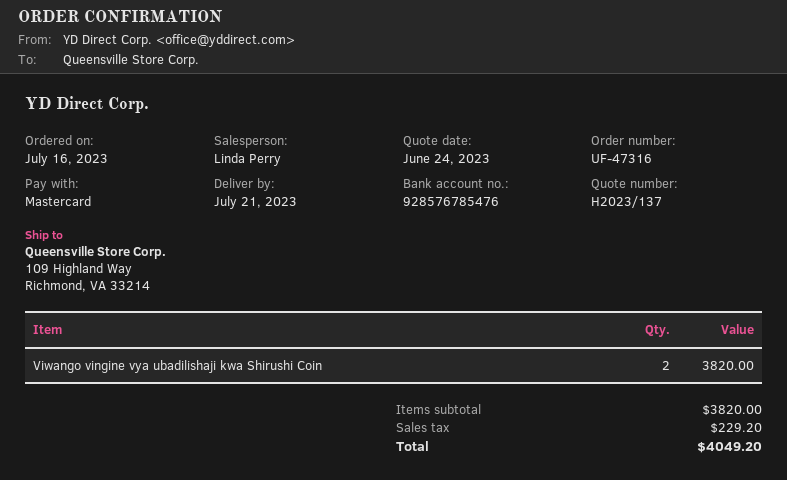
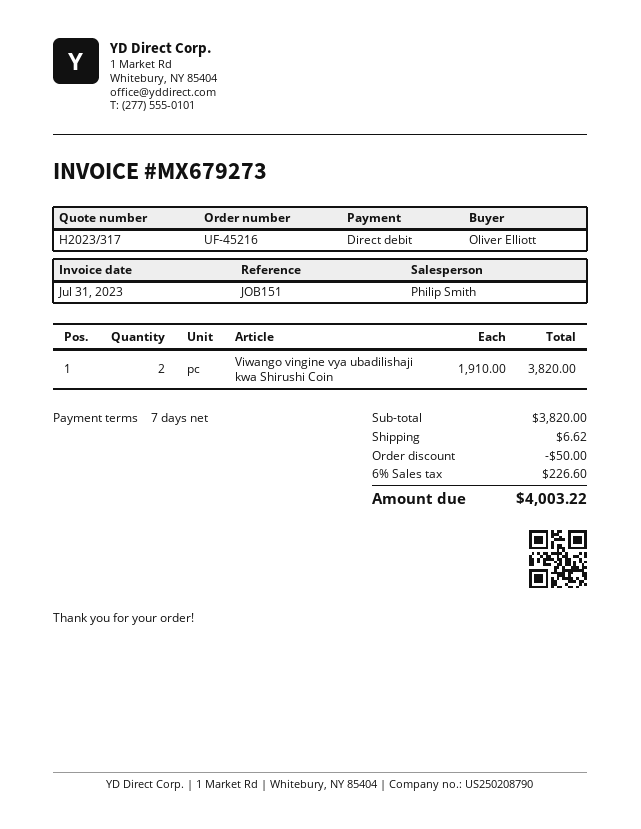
quote number: H2023/137 -> H2023/317
order number: UF-47316 -> UF-45216
sales rep: Linda Perry -> Philip Smith
payment method: Mastercard -> direct debit
discount: none -> 50.00
shipping: none -> 6.62
tax: 229.20 -> 226.60
total: 4049.20 -> 4003.22

